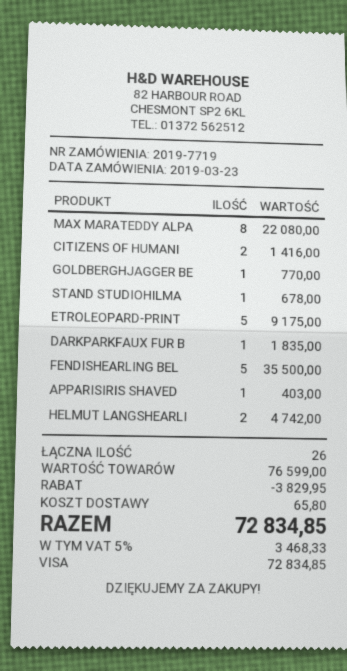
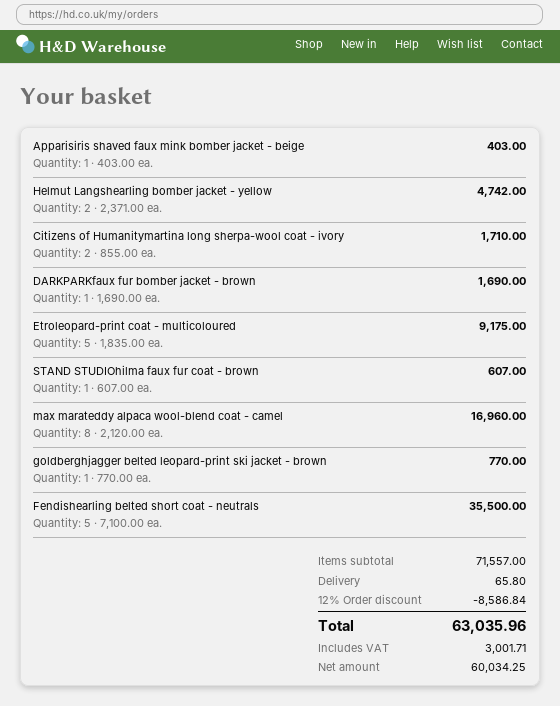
MAX MARATEDDY ALPA: 8 for 22080.00 -> 8 for 16960.00
CITIZENS OF HUMANI: 2 for 1416.00 -> 2 for 1710.00
STAND STUDIOHILMA: 1 for 678.00 -> 1 for 607.00
DARKPARKFAUX FUR B: 1 for 1835.00 -> 1 for 1690.00
subtotal: 76599.00 -> 71557.00
discount: 3829.95 -> 8586.84
tax: 3468.33 -> 3001.71
total: 72834.85 -> 63035.96

